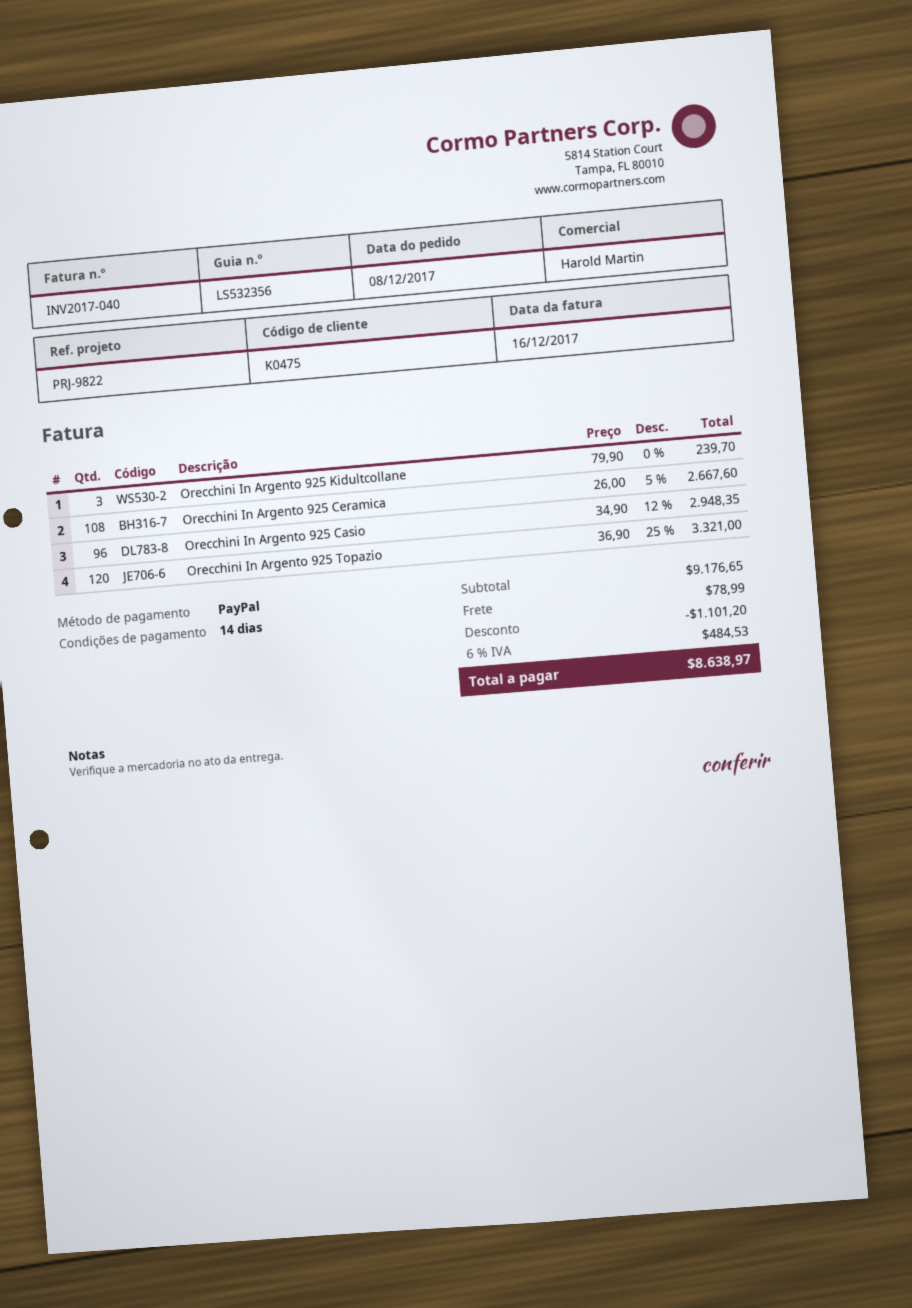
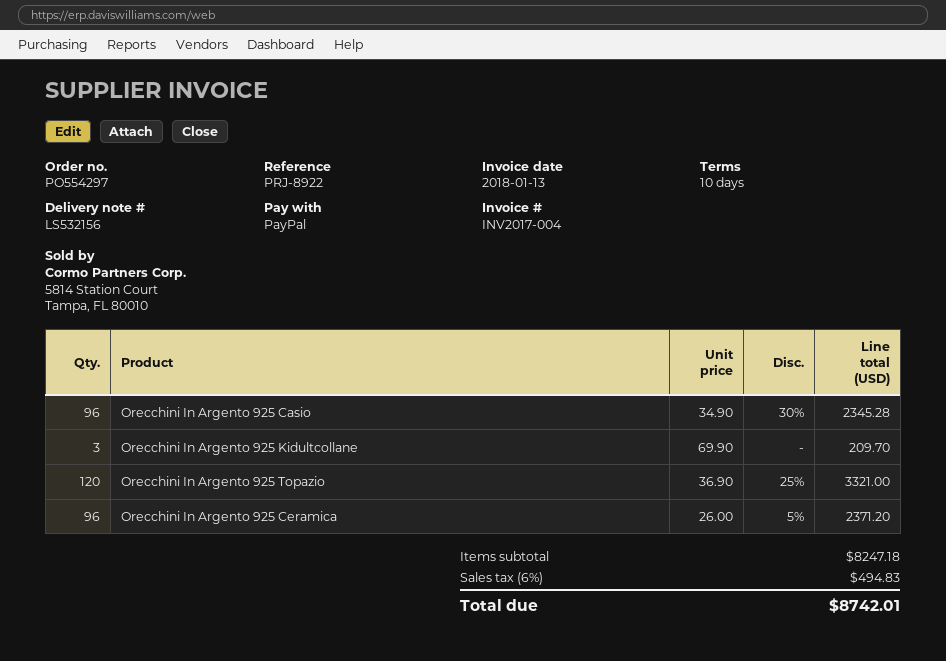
delivery note number: LS532356 -> LS532156
invoice number: INV2017-040 -> INV2017-004
invoice date: 2017-12-16 -> 2018-01-13
payment terms: 14 days -> 10 days
reference: PRJ-9822 -> PRJ-8922
Orecchini In Argento 925 Kidultcollane: 3 x 79.90 = 239.70 -> 3 x 69.90 = 209.70
Orecchini In Argento 925 Ceramica: 108 x 26.00 - 5% = 2667.60 -> 96 x 26.00 - 5% = 2371.20
Orecchini In Argento 925 Casio: 96 x 34.90 - 12% = 2948.35 -> 96 x 34.90 - 30% = 2345.28
subtotal: 9176.65 -> 8247.18
discount: 1101.20 -> none
shipping: 78.99 -> none
tax: 6% = 484.53 -> 6% = 494.83
total: 8638.97 -> 8742.01

